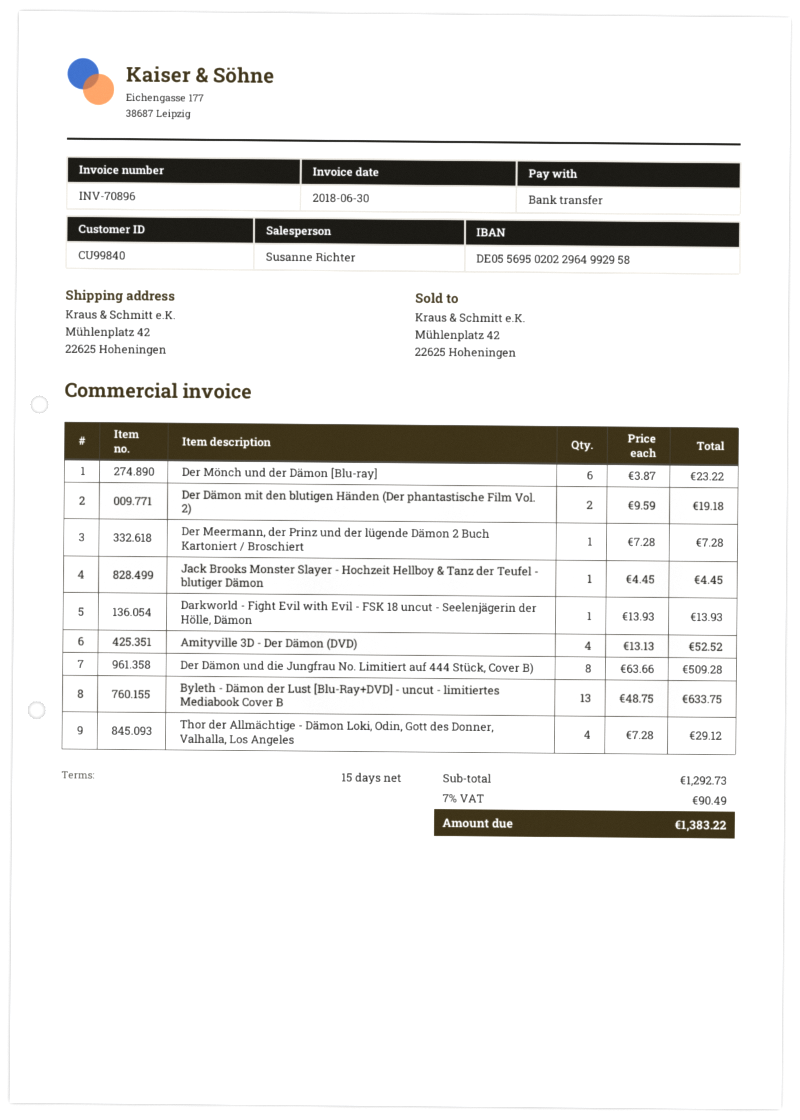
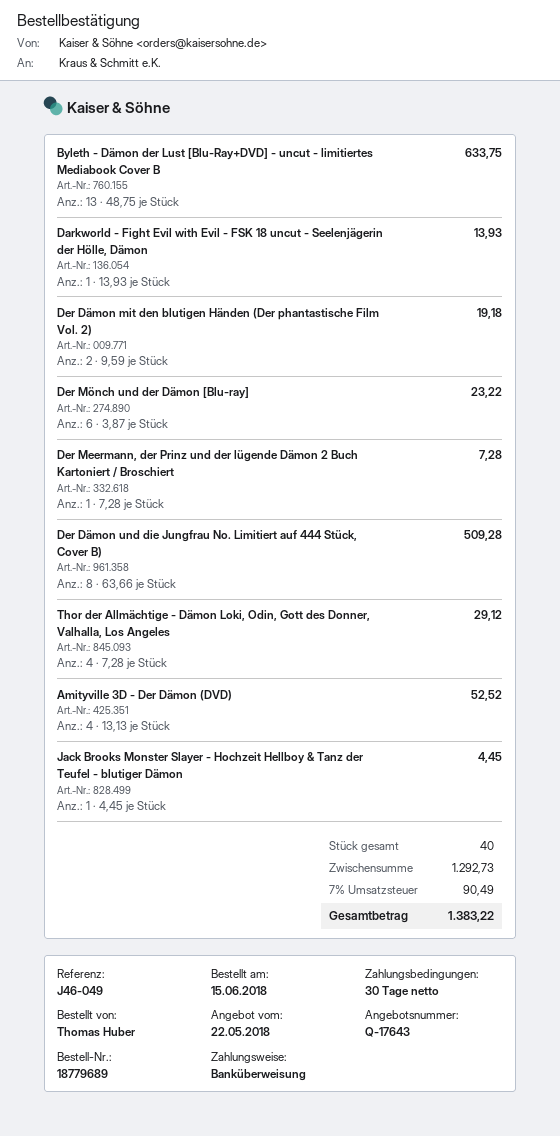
payment terms: 15 days -> 30 days

